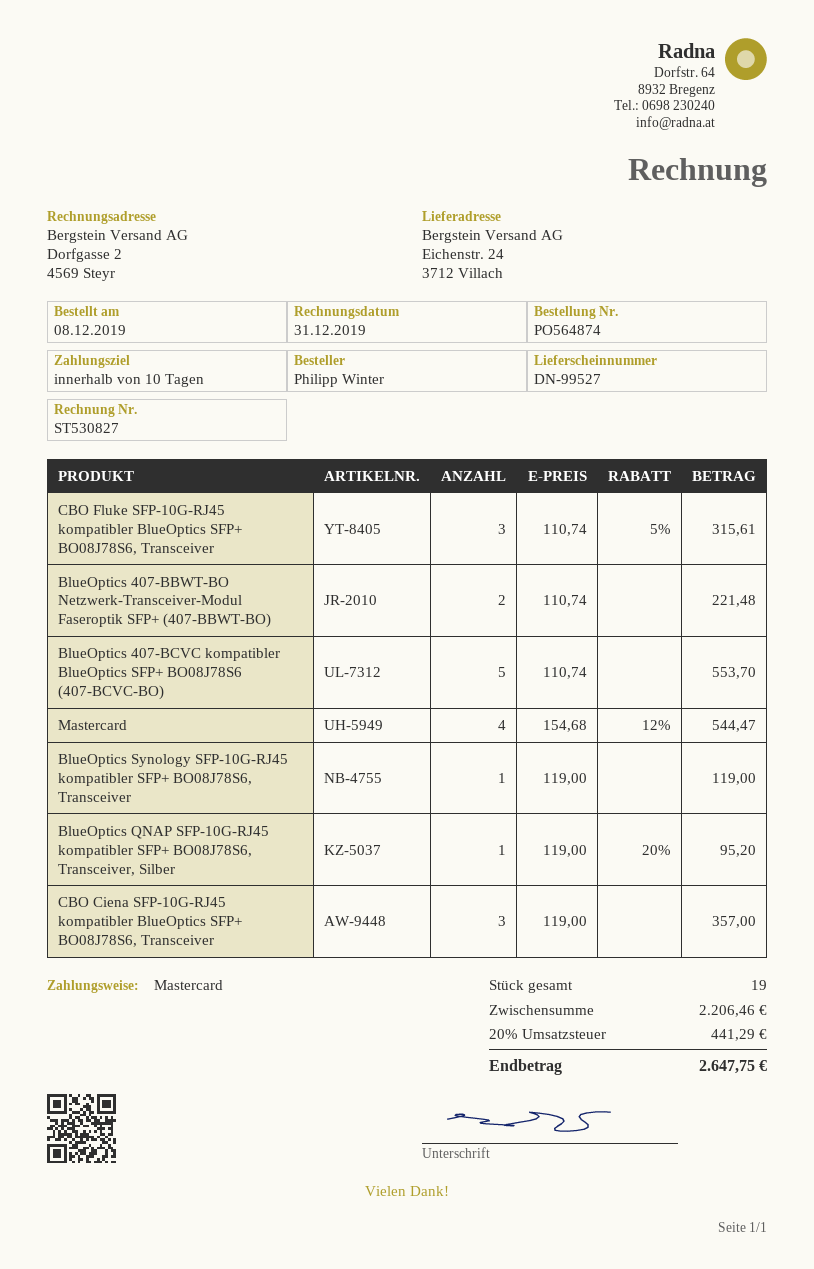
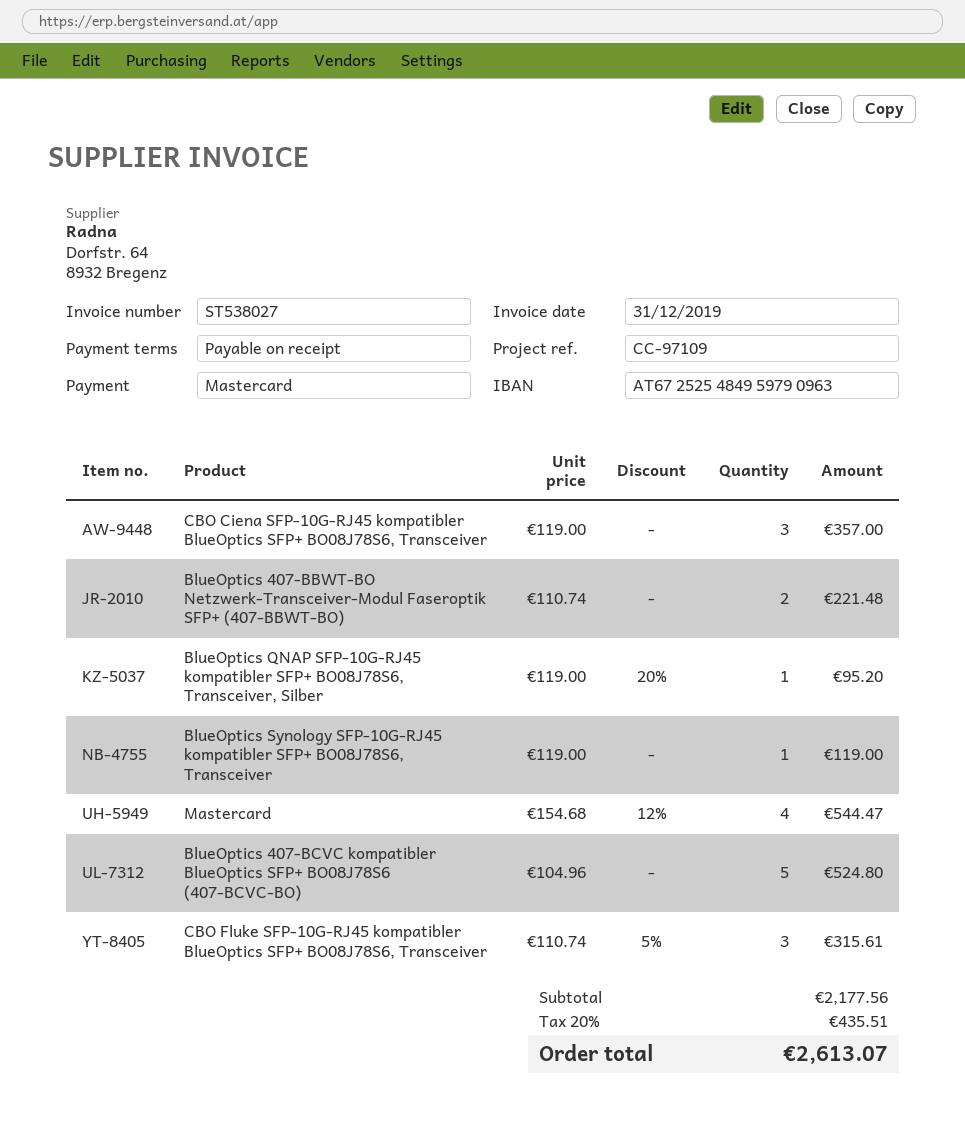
invoice number: ST530827 -> ST538027
payment terms: 10 days -> on receipt
BlueOptics 407-BCVC kompatibler BlueOptics SFP+ BO08J78S6 (407-BCVC-BO): 5 x 110.74 = 553.70 -> 5 x 104.96 = 524.80
subtotal: 2206.46 -> 2177.56
tax: 20% = 441.29 -> 20% = 435.51
total: 2647.75 -> 2613.07

